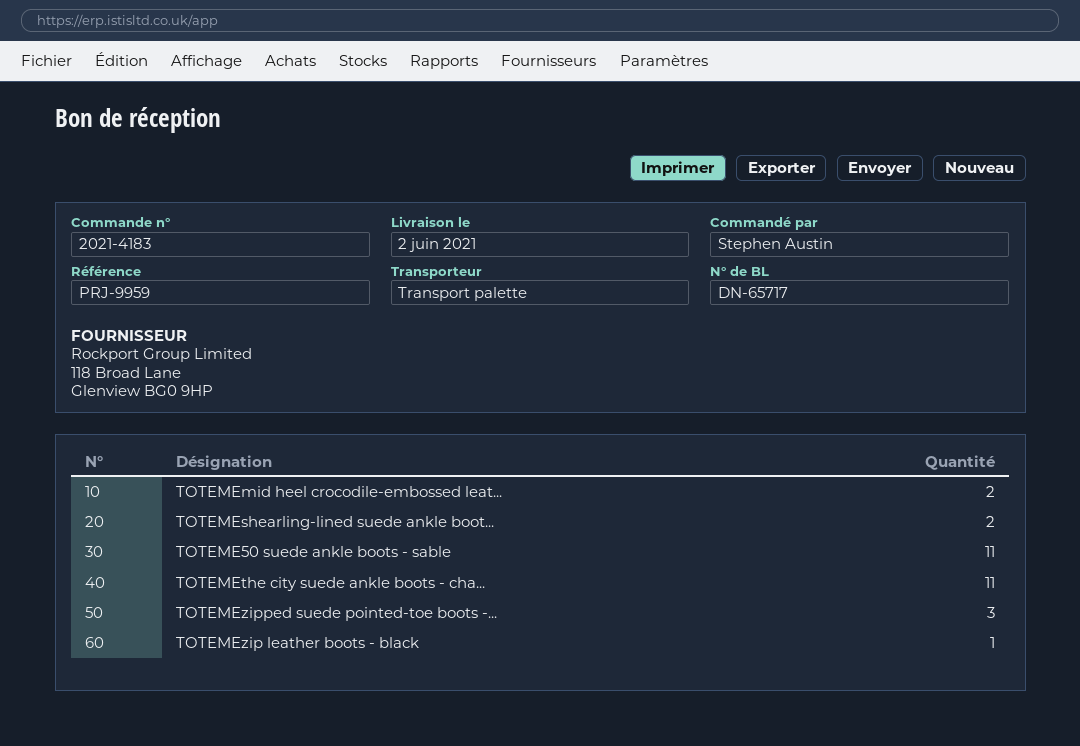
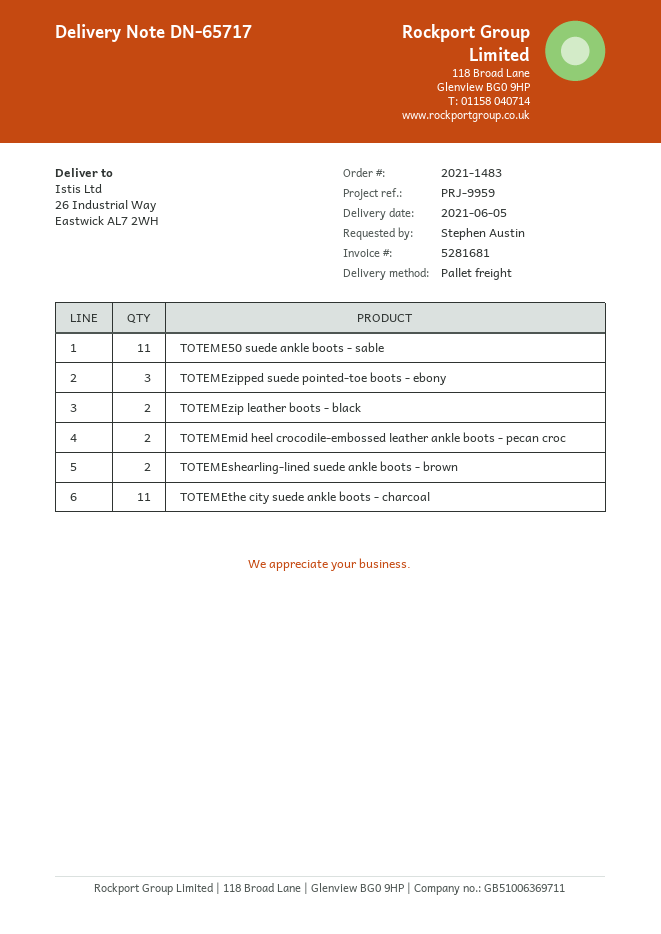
order number: 2021-4183 -> 2021-1483
delivery date: 2021-06-02 -> 2021-06-05
TOTEMEzip leather boots - black: 1 -> 2

